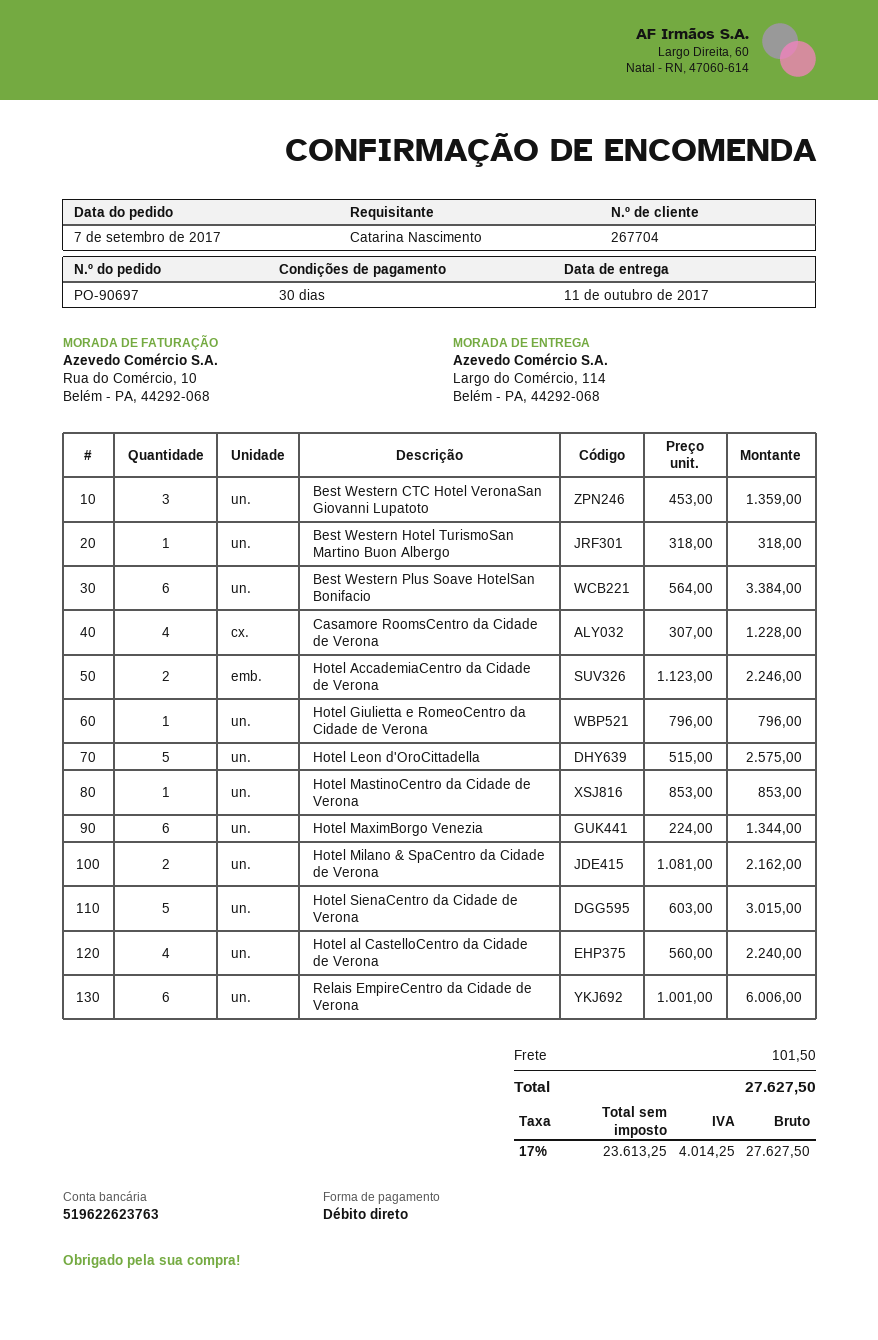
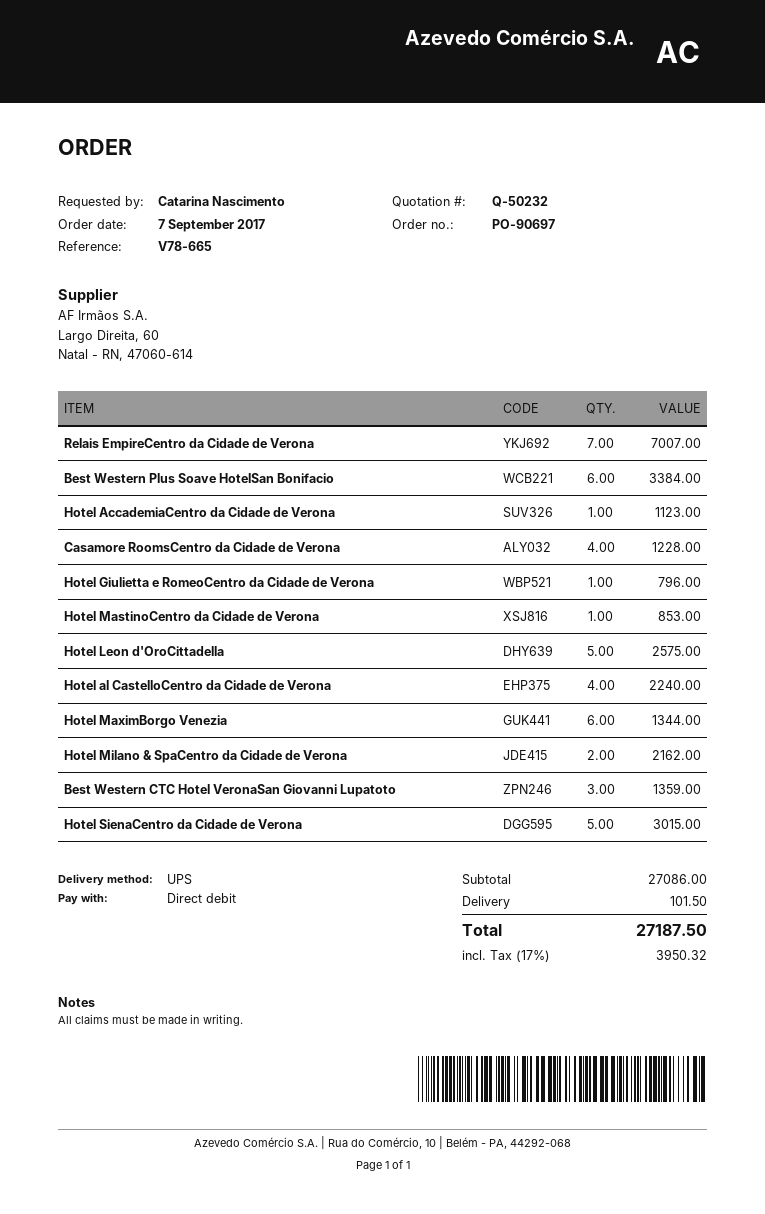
Best Western Hotel TurismoSan Martino Buon Albergo: 1 for 318.00 -> none
Hotel AccademiaCentro da Cidade de Verona: 2 for 2246.00 -> 1 for 1123.00
Relais EmpireCentro da Cidade de Verona: 6 for 6006.00 -> 7 for 7007.00
tax: 17% = 4014.25 -> 17% = 3950.32
total: 27627.50 -> 27187.50

